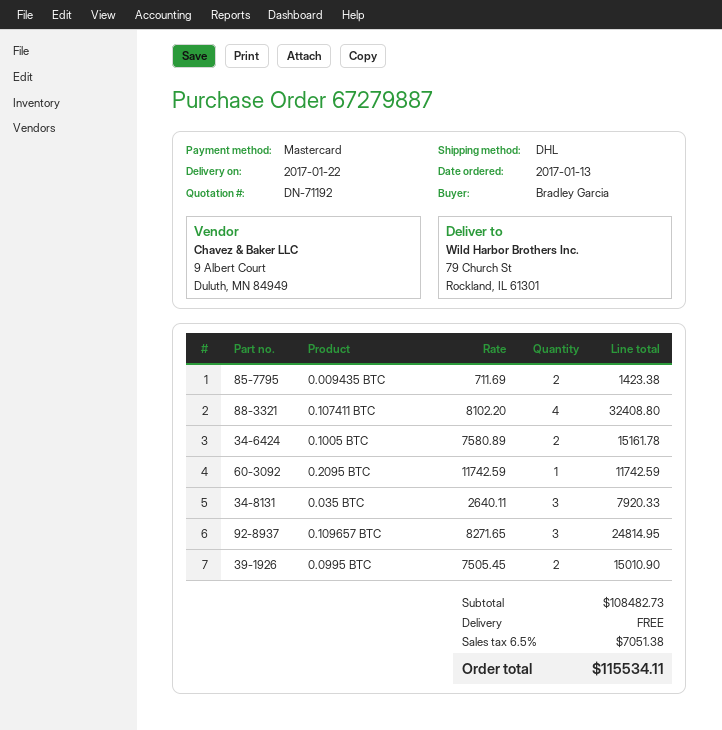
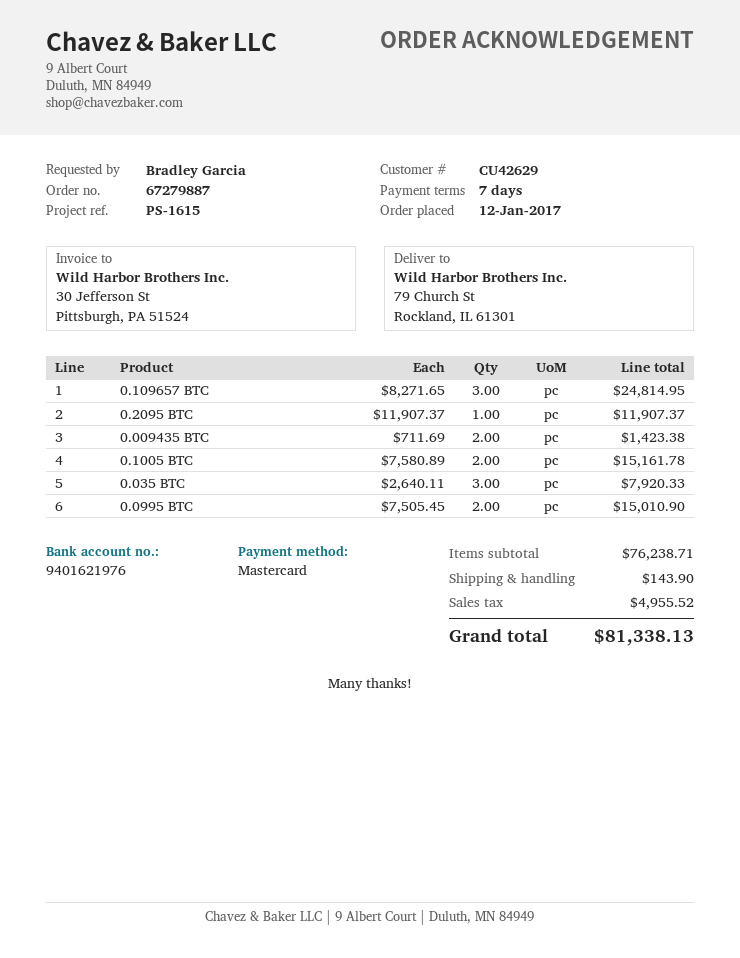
order date: 2017-01-13 -> 2017-01-12
0.107411 BTC: 4 x 8102.20 = 32408.80 -> none
0.2095 BTC: 1 x 11742.59 = 11742.59 -> 1 x 11907.37 = 11907.37
subtotal: 108482.73 -> 76238.71
shipping: 0.00 -> 143.90
tax: 7051.38 -> 4955.52
total: 115534.11 -> 81338.13

